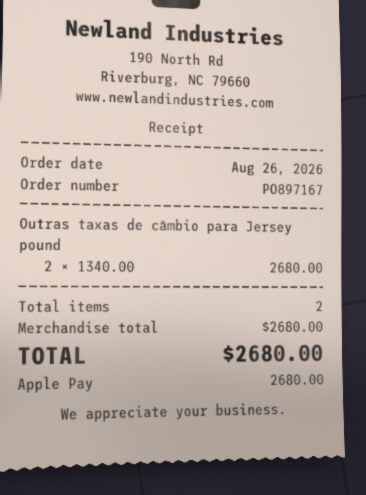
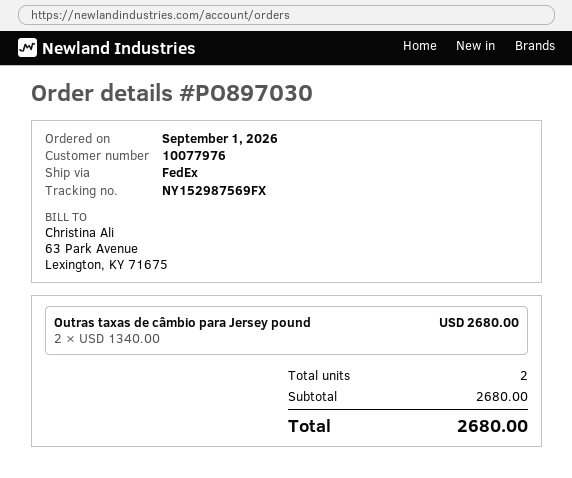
order number: PO897167 -> PO897030
order date: 2026-08-26 -> 2026-09-01

